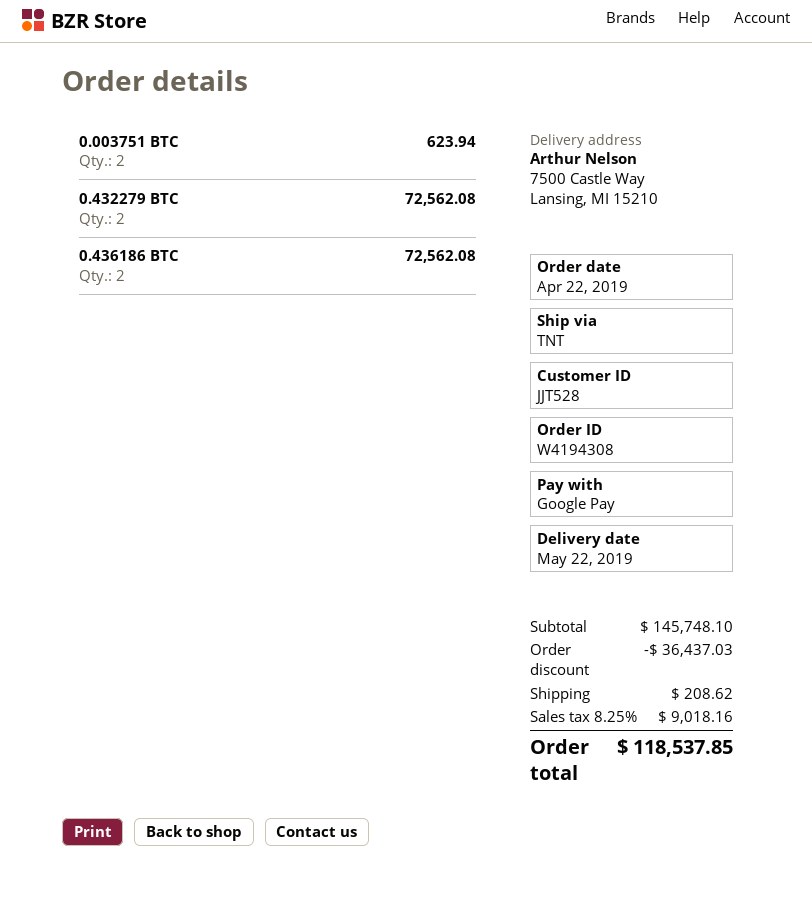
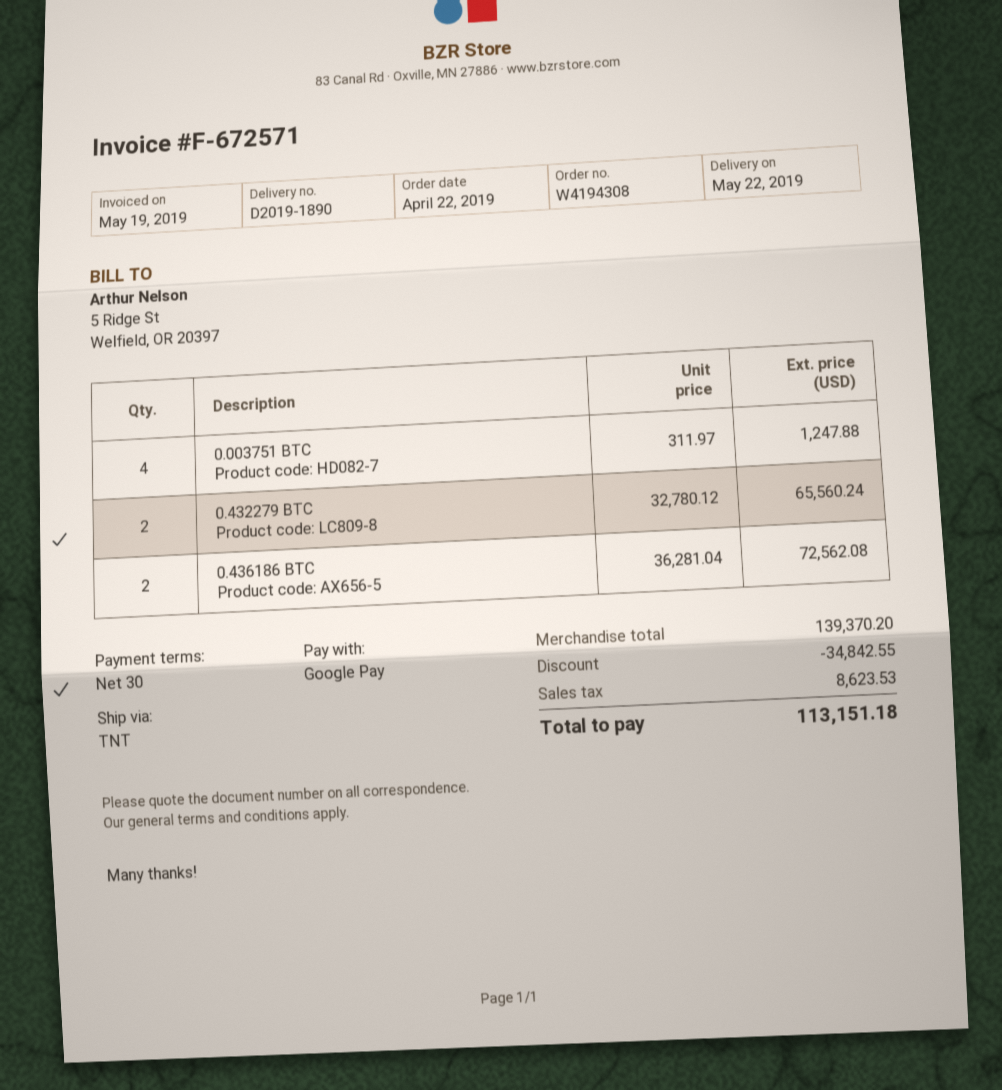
0.003751 BTC: 2 for 623.94 -> 4 for 1247.88
0.432279 BTC: 2 for 72562.08 -> 2 for 65560.24
subtotal: 145748.10 -> 139370.20
discount: 36437.03 -> 34842.55
shipping: 208.62 -> none
tax: 9018.16 -> 8623.53
total: 118537.85 -> 113151.18

